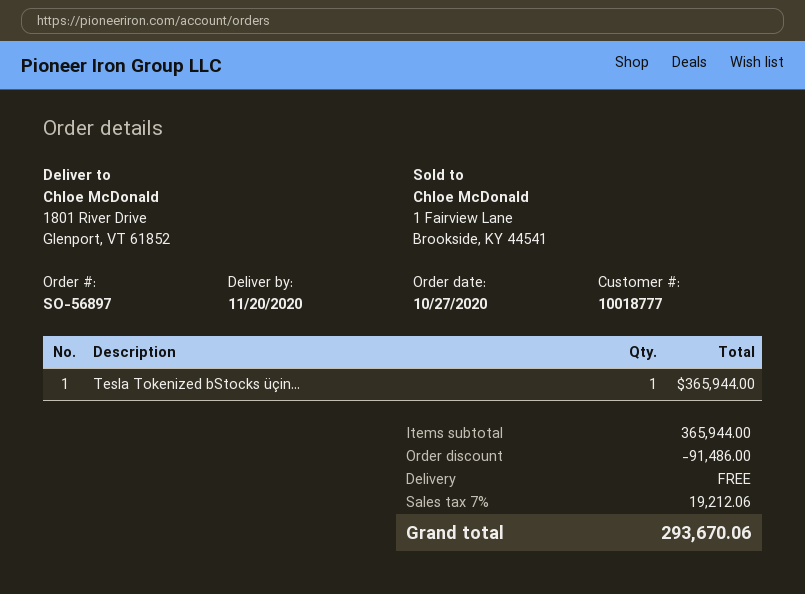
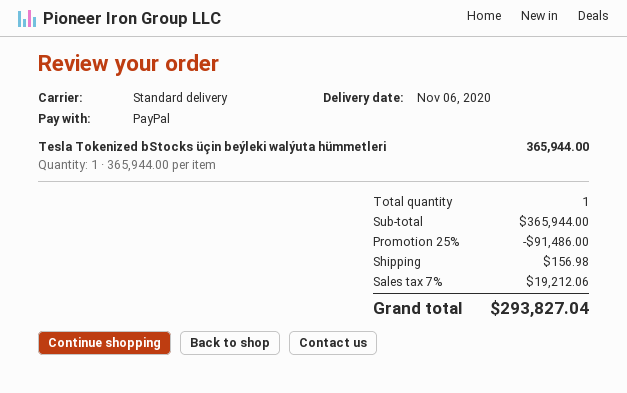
delivery date: 2020-11-20 -> 2020-11-06
shipping: 0.00 -> 156.98
total: 293670.06 -> 293827.04

